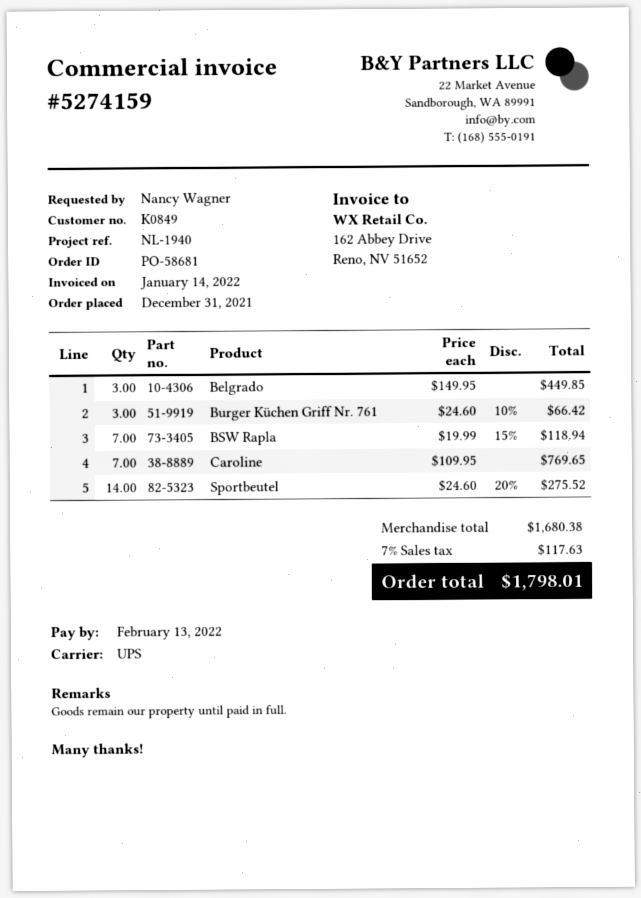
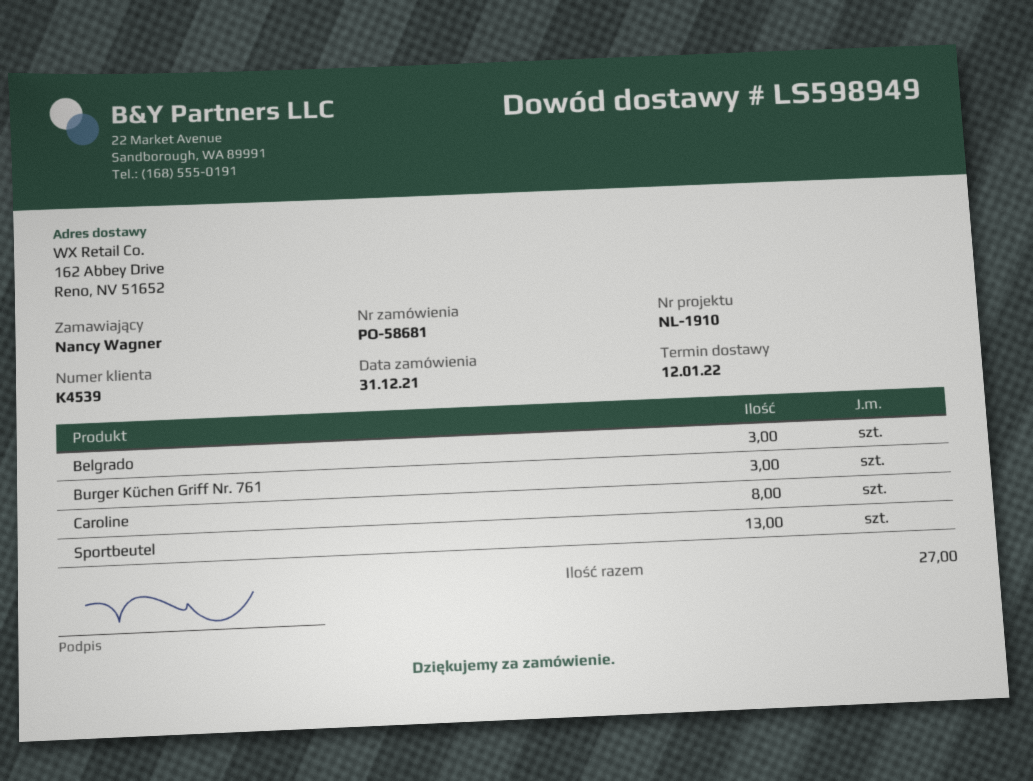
customer number: K0849 -> K4539
reference: NL-1940 -> NL-1910
BSW Rapla: 7 -> none
Caroline: 7 -> 8
Sportbeutel: 14 -> 13

